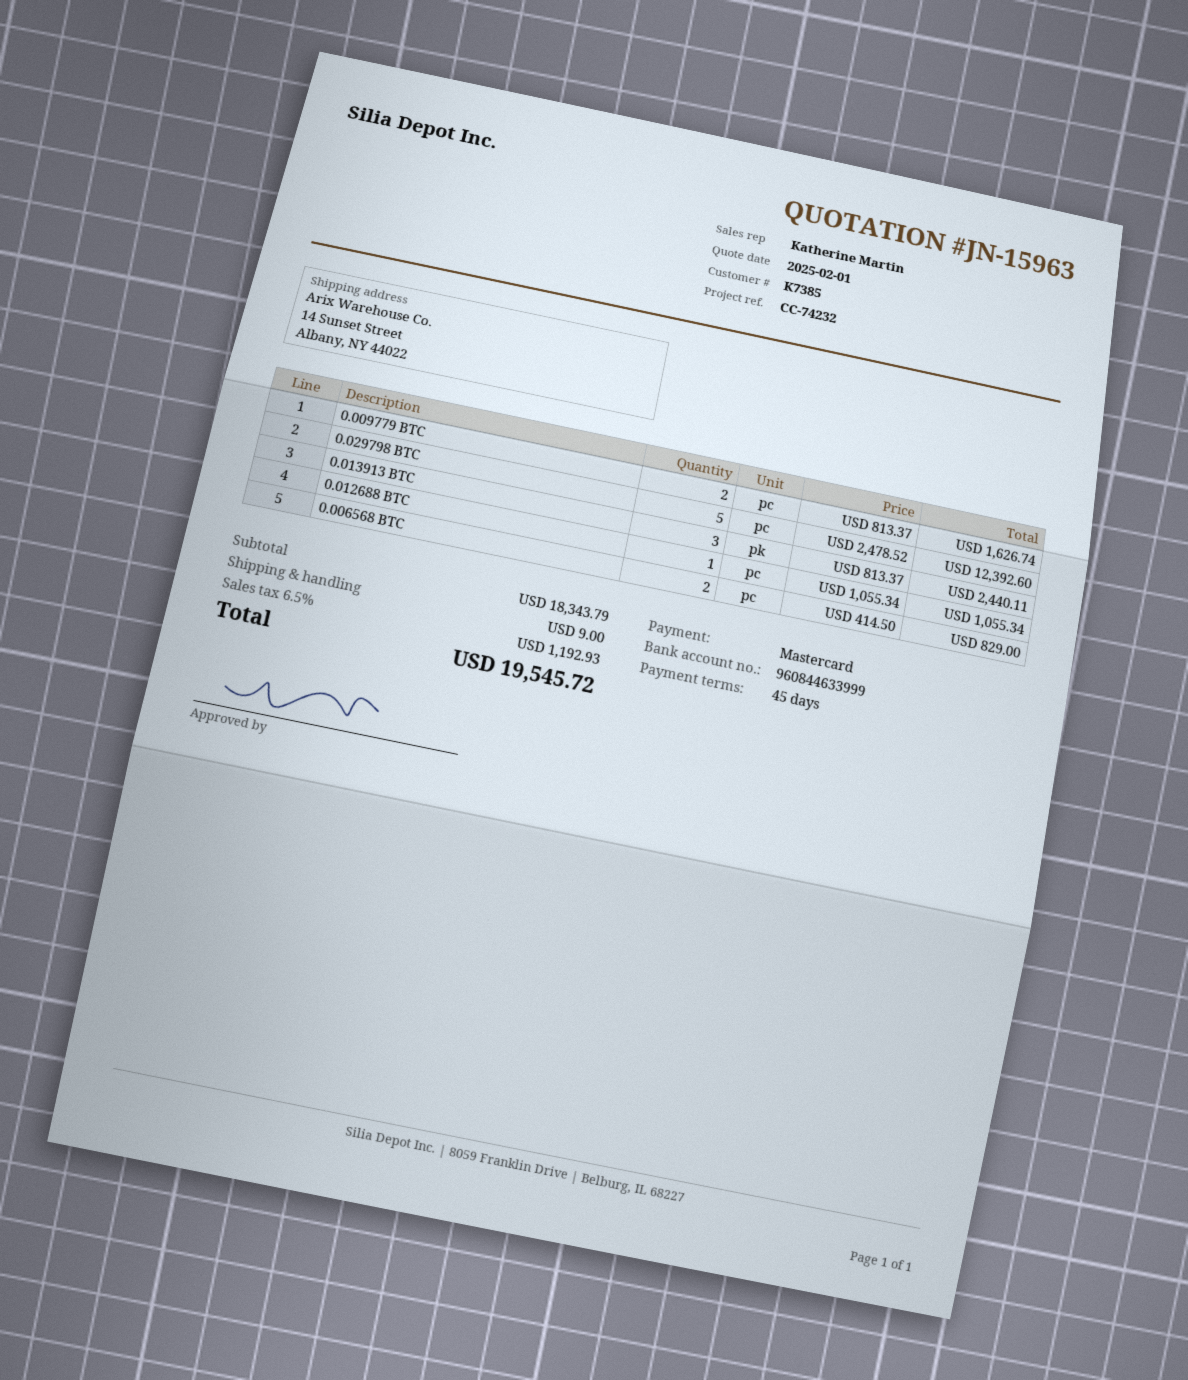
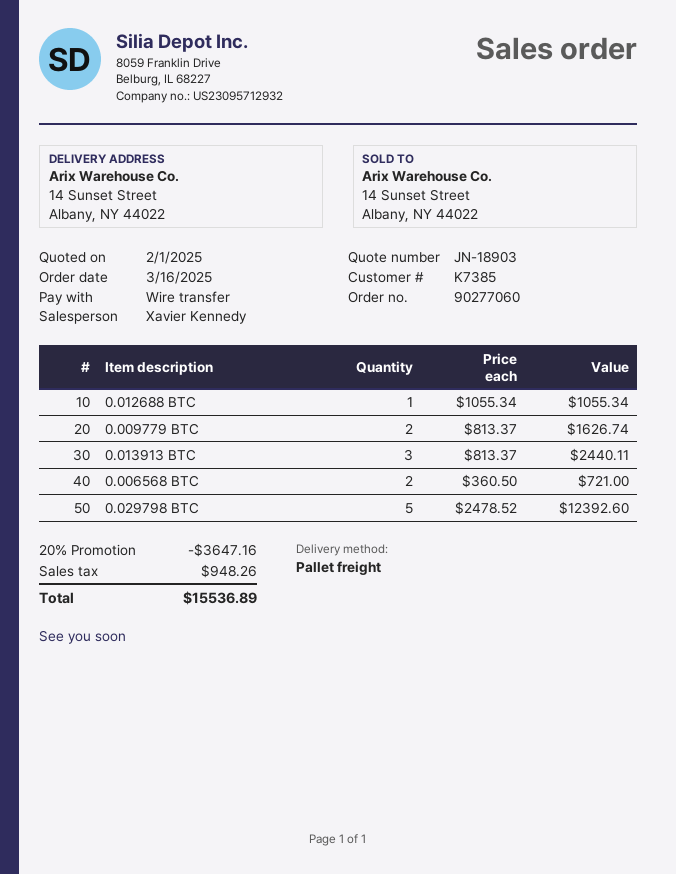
quote number: JN-15963 -> JN-18903
sales rep: Katherine Martin -> Xavier Kennedy
payment method: Mastercard -> bank transfer
0.006568 BTC: 2 x 414.50 = 829.00 -> 2 x 360.50 = 721.00
discount: none -> 20% = 3647.16
shipping: 9.00 -> none
tax: 1192.93 -> 948.26
total: 19545.72 -> 15536.89

